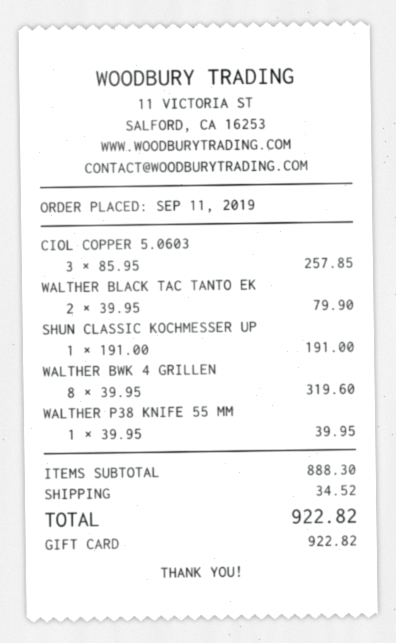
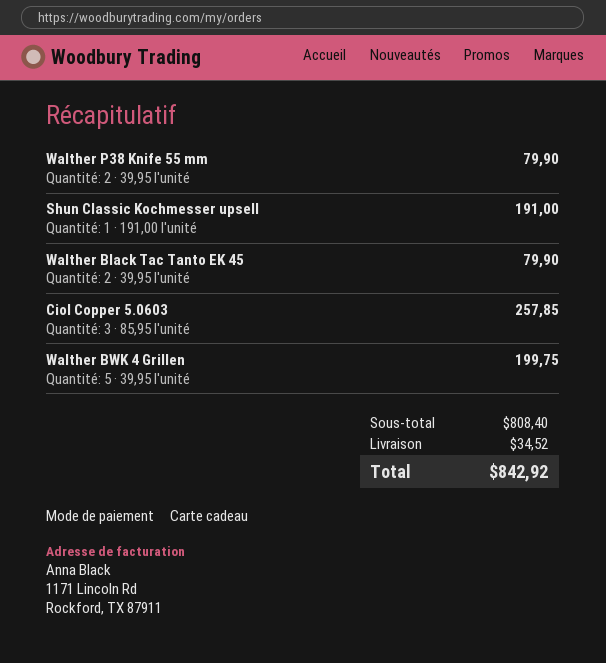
WALTHER BWK 4 GRILLEN: 8 x 39.95 = 319.60 -> 5 x 39.95 = 199.75
WALTHER P38 KNIFE 55 MM: 1 x 39.95 = 39.95 -> 2 x 39.95 = 79.90
subtotal: 888.30 -> 808.40
total: 922.82 -> 842.92

